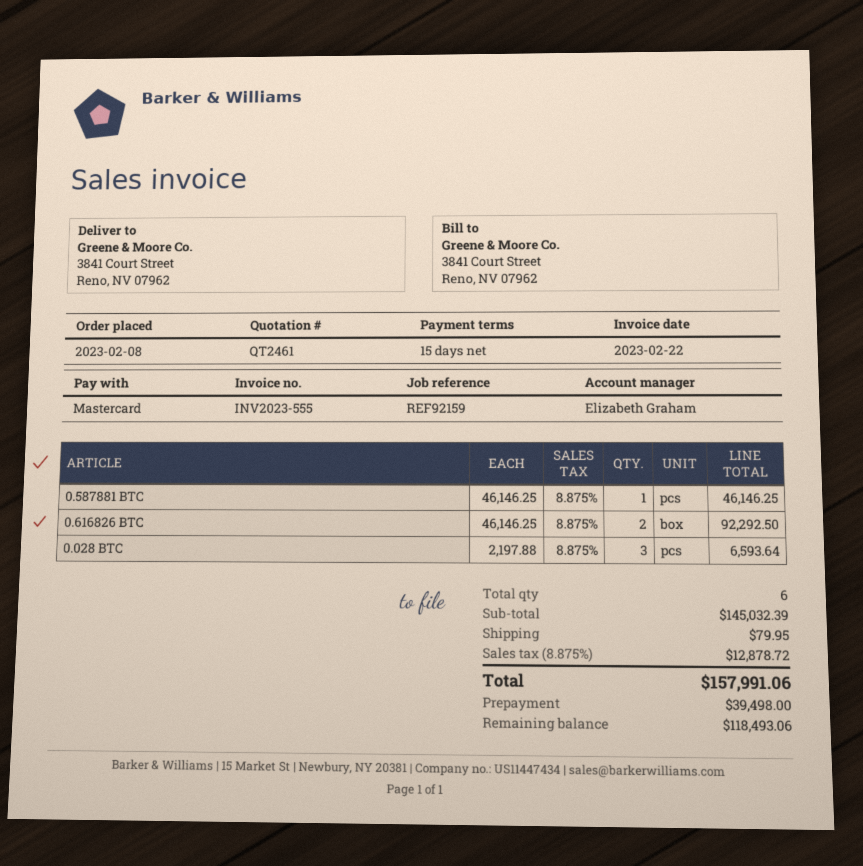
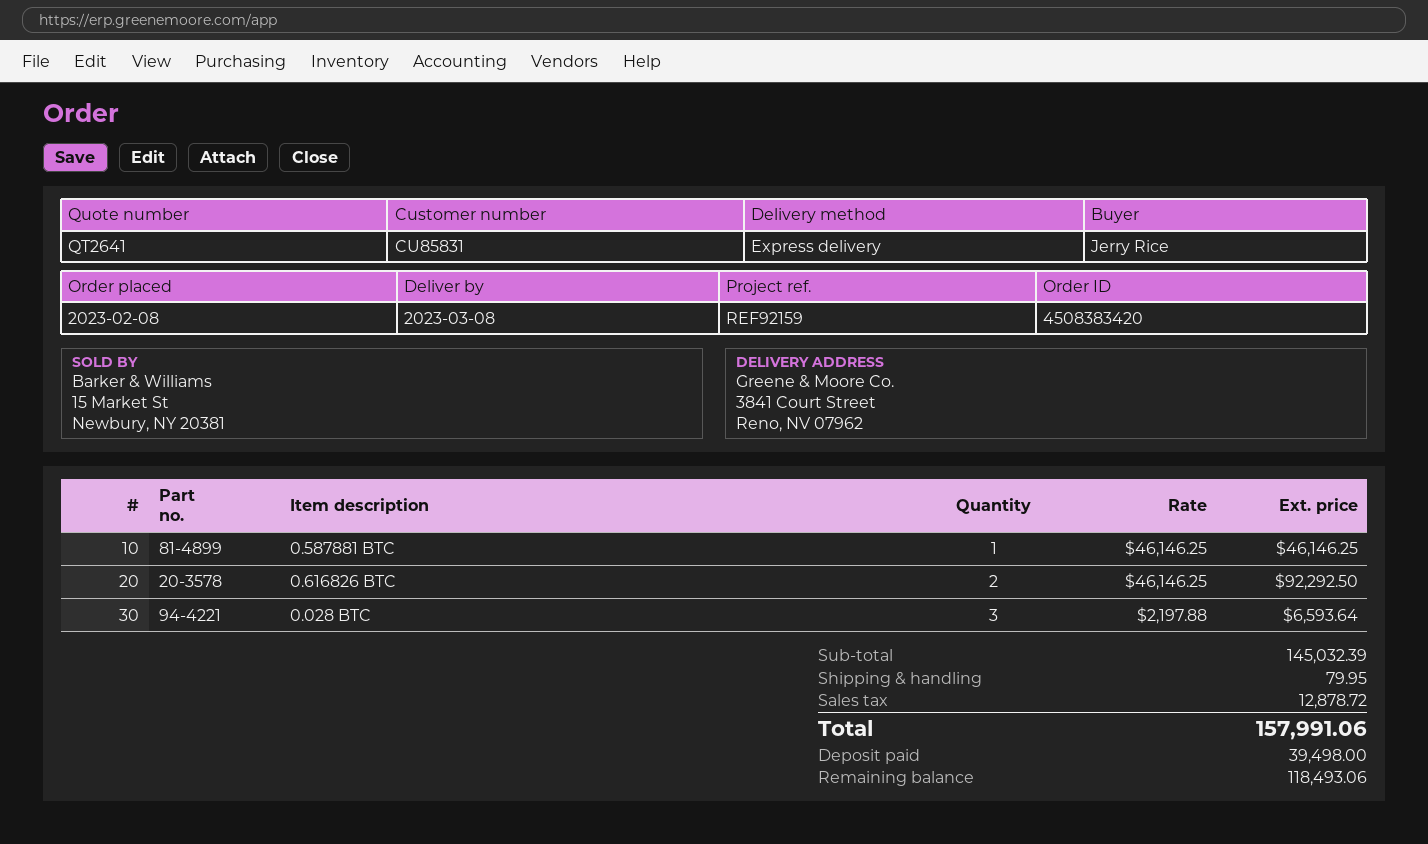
quote number: QT2461 -> QT2641

